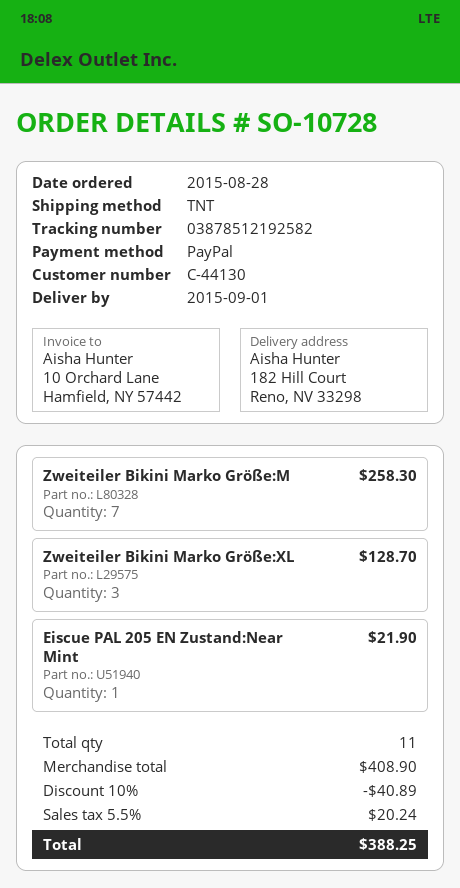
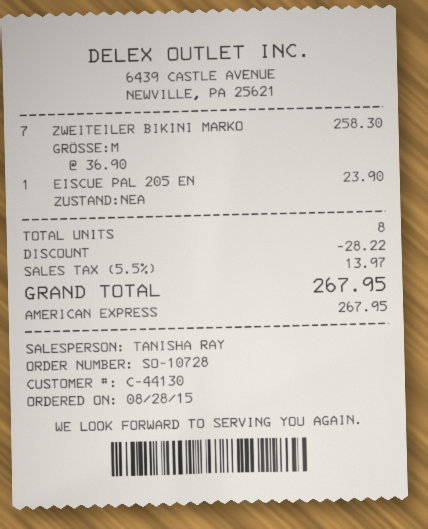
payment method: PayPal -> American Express
Zweiteiler Bikini Marko Größe:XL: 3 for 128.70 -> none
Eiscue PAL 205 EN Zustand:Near Mint: 1 for 21.90 -> 1 for 23.90
total quantity: 11 -> 8
discount: 40.89 -> 28.22
tax: 5.5% = 20.24 -> 5.5% = 13.97
total: 388.25 -> 267.95

